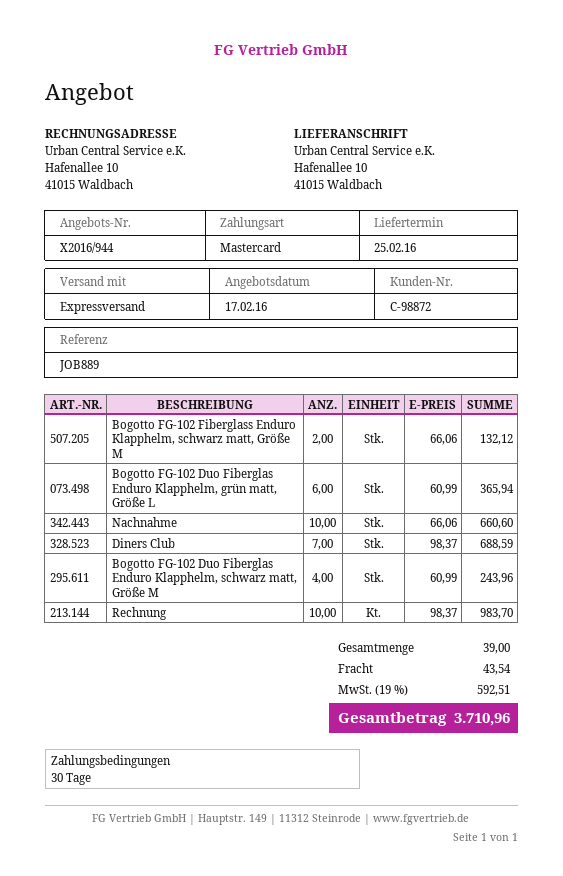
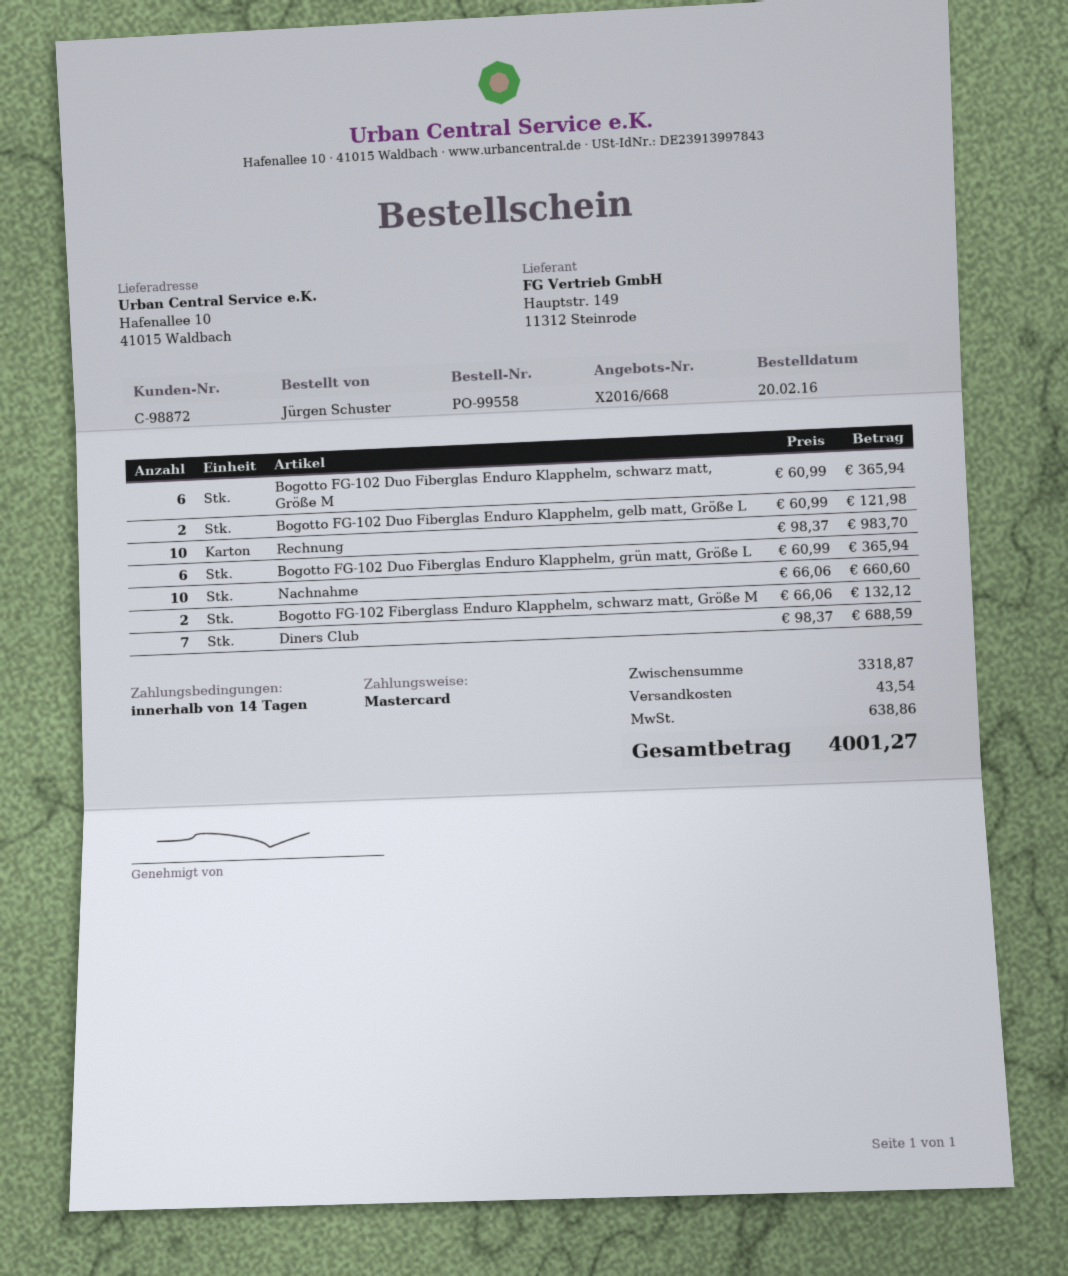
quote number: X2016/944 -> X2016/668
payment terms: 30 days -> 14 days
Bogotto FG-102 Duo Fiberglas Enduro Klapphelm, schwarz matt, Größe M: 4 x 60.99 = 243.96 -> 6 x 60.99 = 365.94
Bogotto FG-102 Duo Fiberglas Enduro Klapphelm, gelb matt, Größe L: none -> 2 x 60.99 = 121.98
tax: 592.51 -> 638.86
total: 3710.96 -> 4001.27

